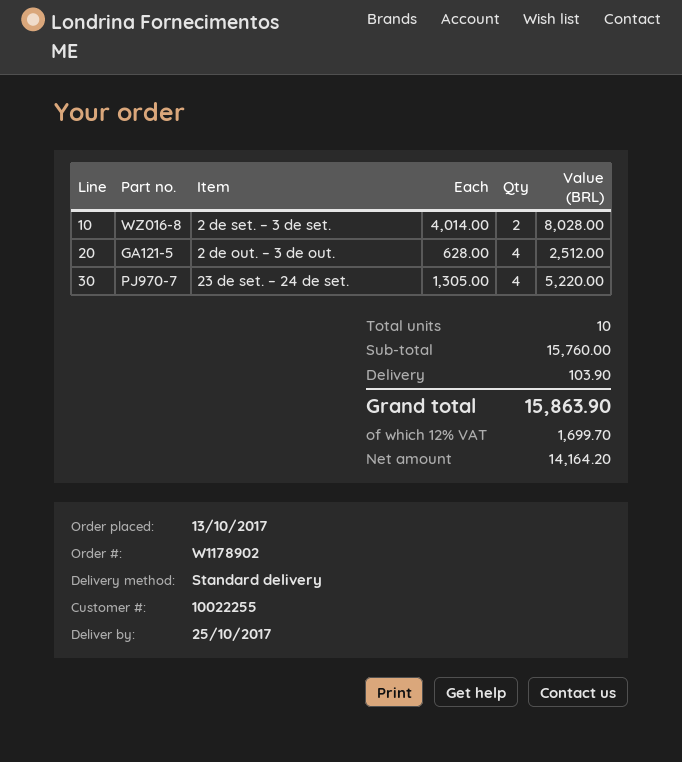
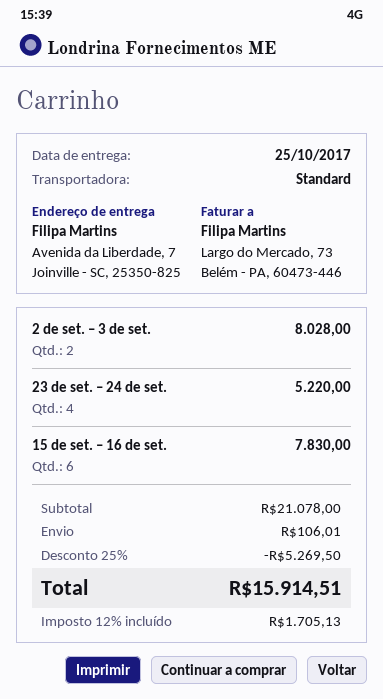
2 de out. – 3 de out.: 4 for 2512.00 -> none
15 de set. – 16 de set.: none -> 6 for 7830.00
subtotal: 15760.00 -> 21078.00
discount: none -> 25% = 5269.50
shipping: 103.90 -> 106.01
tax: 12% = 1699.70 -> 12% = 1705.13
total: 15863.90 -> 15914.51

